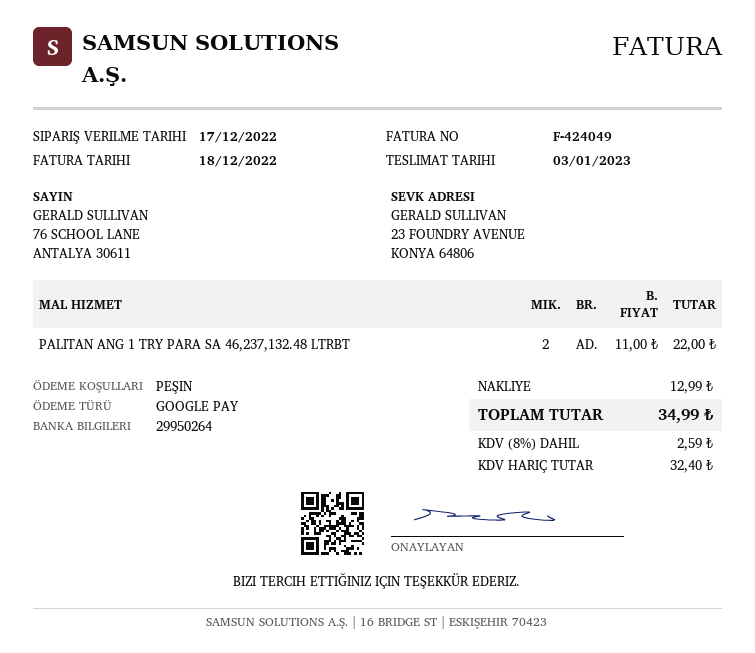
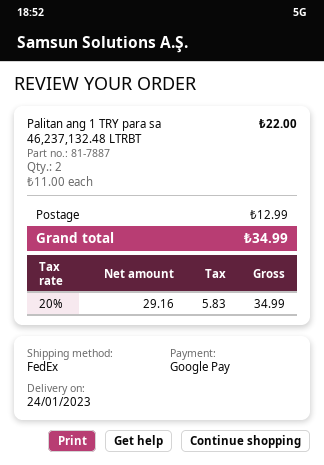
delivery date: 2023-01-03 -> 2023-01-24
net: 32.40 -> 29.16
tax: 8% = 2.59 -> 20% = 5.83

